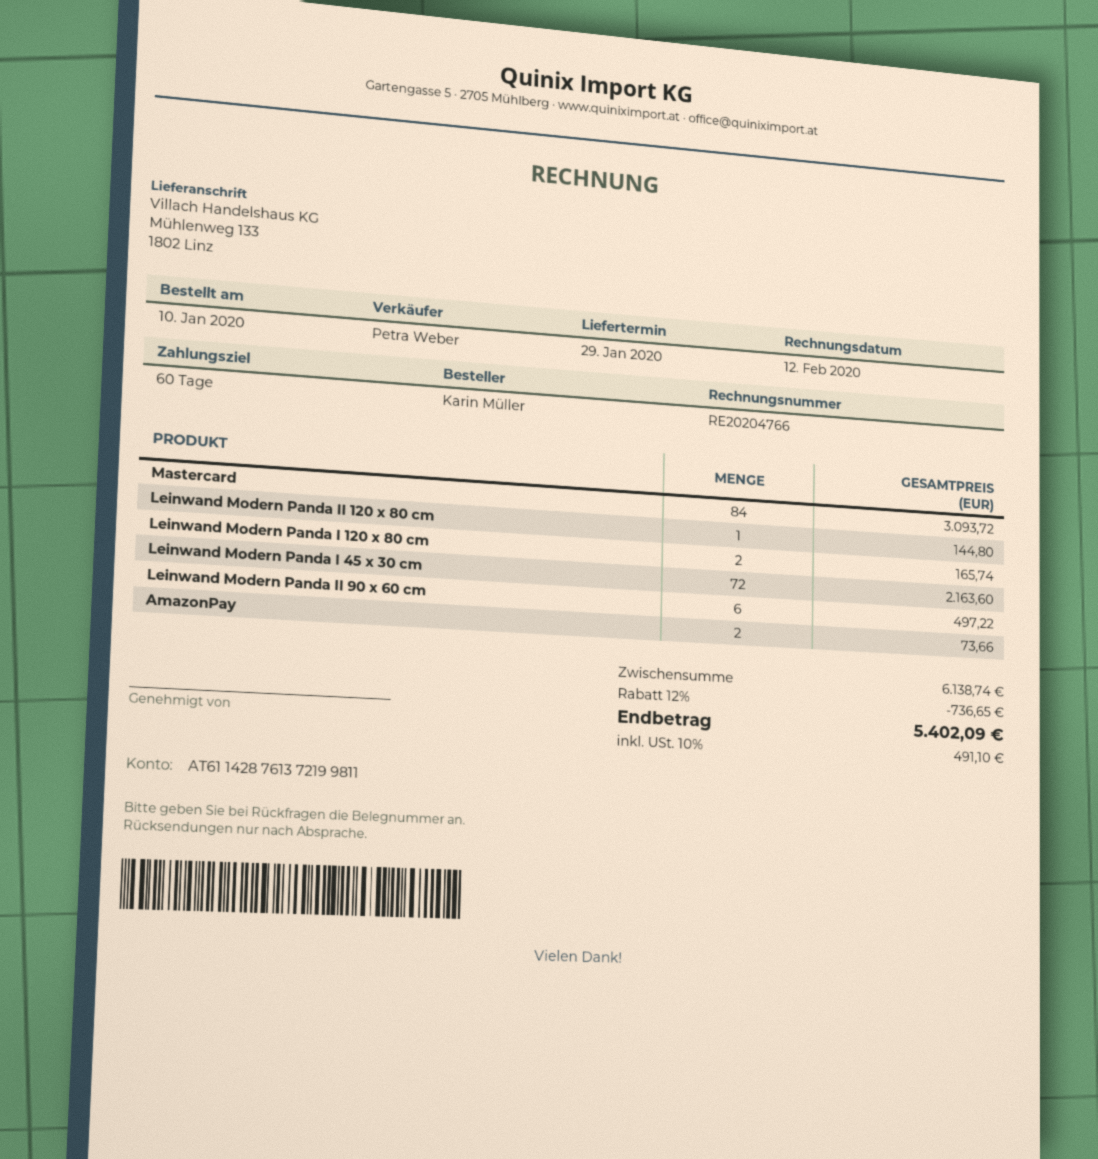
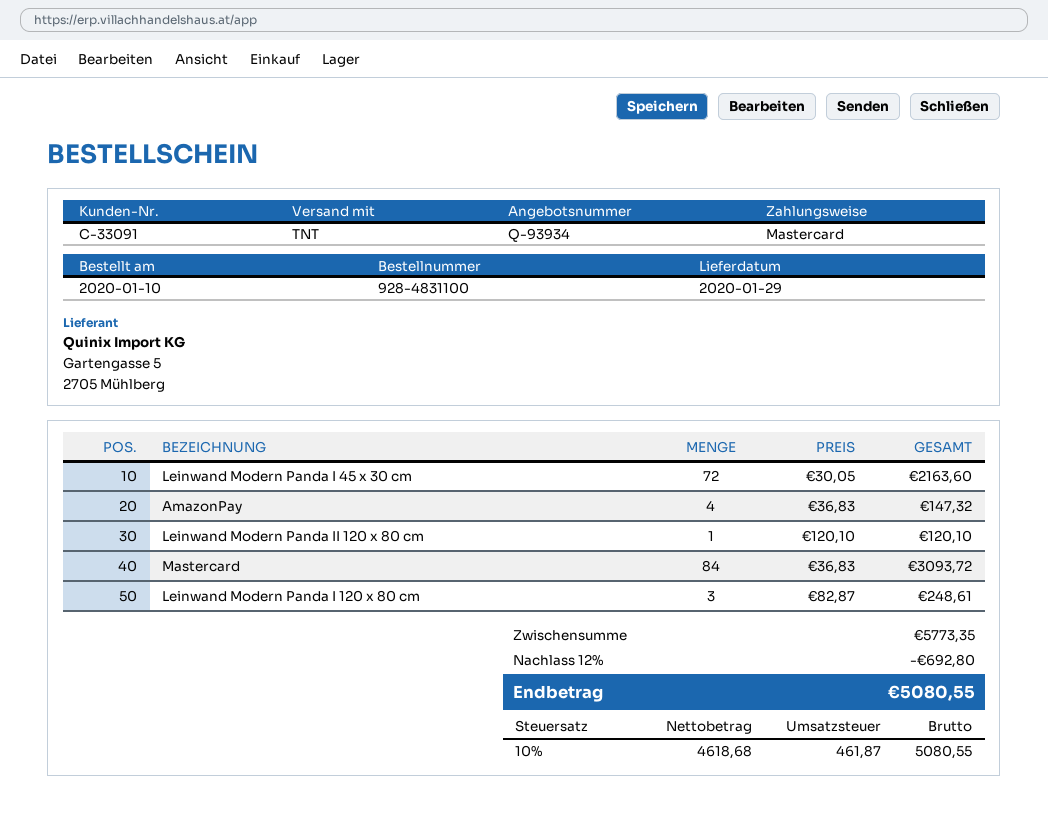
Leinwand Modern Panda II 120 x 80 cm: 1 for 144.80 -> 1 for 120.10
Leinwand Modern Panda I 120 x 80 cm: 2 for 165.74 -> 3 for 248.61
Leinwand Modern Panda II 90 x 60 cm: 6 for 497.22 -> none
AmazonPay: 2 for 73.66 -> 4 for 147.32
subtotal: 6138.74 -> 5773.35
discount: 12% = 736.65 -> 12% = 692.80
tax: 10% = 491.10 -> 10% = 461.87
total: 5402.09 -> 5080.55

